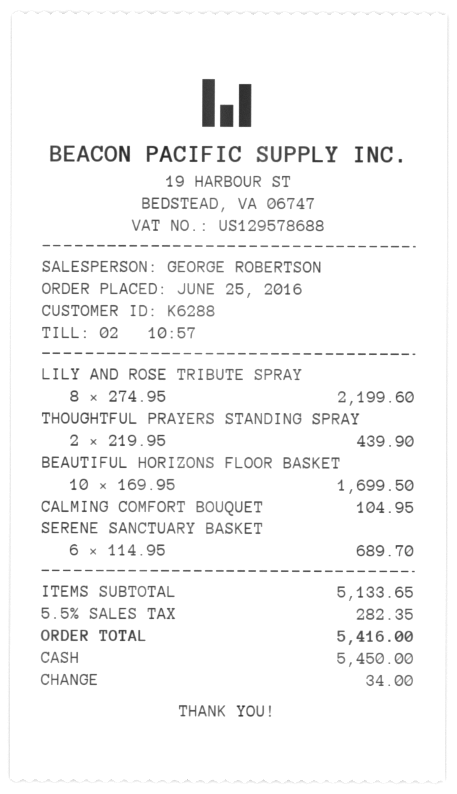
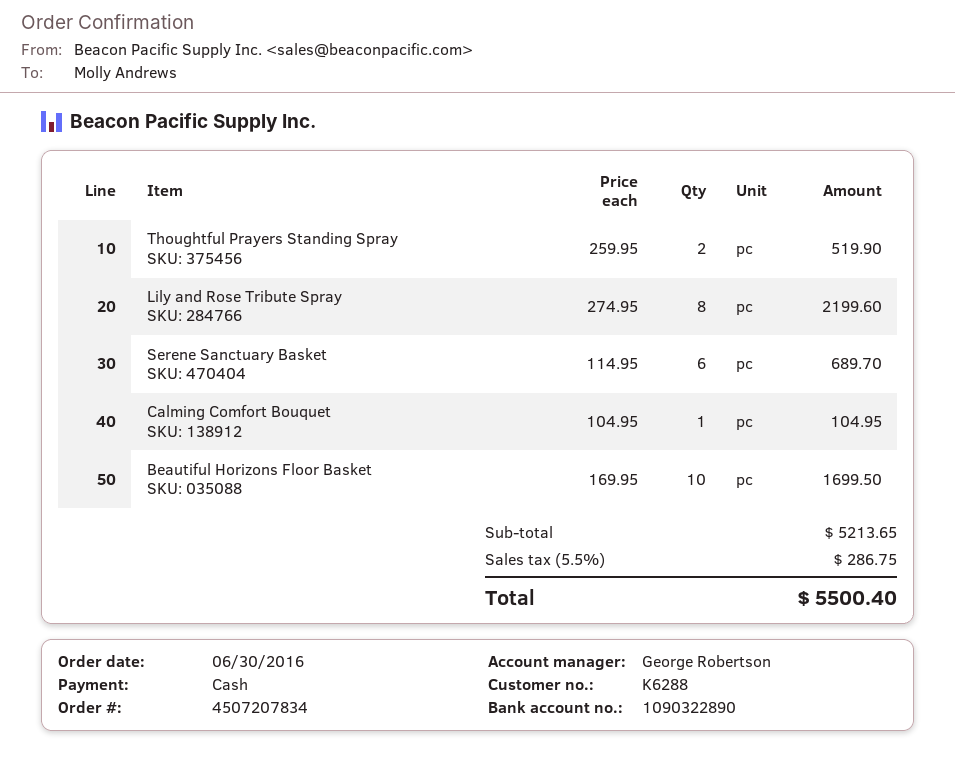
order date: 2016-06-25 -> 2016-06-30
THOUGHTFUL PRAYERS STANDING SPRAY: 2 x 219.95 = 439.90 -> 2 x 259.95 = 519.90
subtotal: 5133.65 -> 5213.65
tax: 5.5% = 282.35 -> 5.5% = 286.75
total: 5416.00 -> 5500.40

